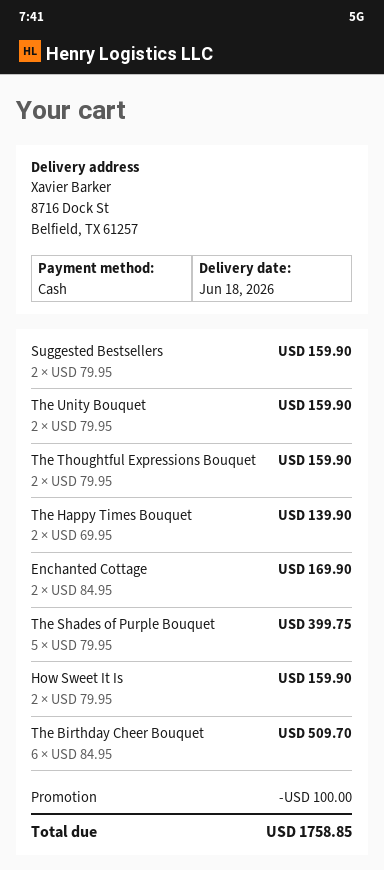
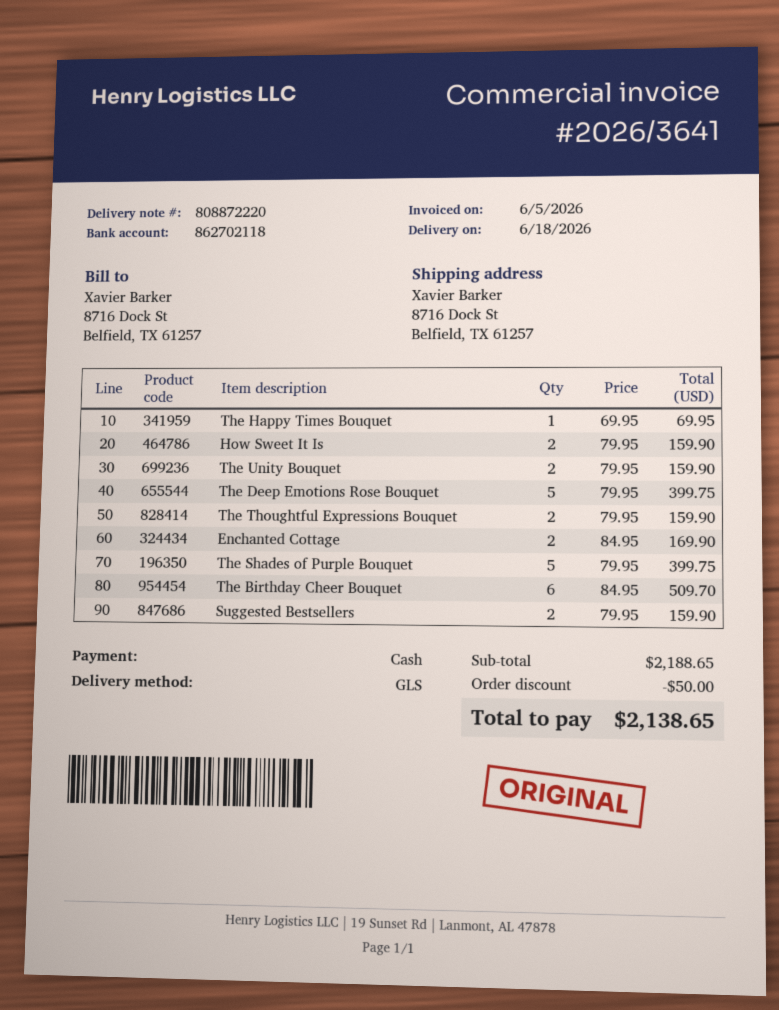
The Happy Times Bouquet: 2 x 69.95 = 139.90 -> 1 x 69.95 = 69.95
The Deep Emotions Rose Bouquet: none -> 5 x 79.95 = 399.75
discount: 100.00 -> 50.00
total: 1758.85 -> 2138.65

